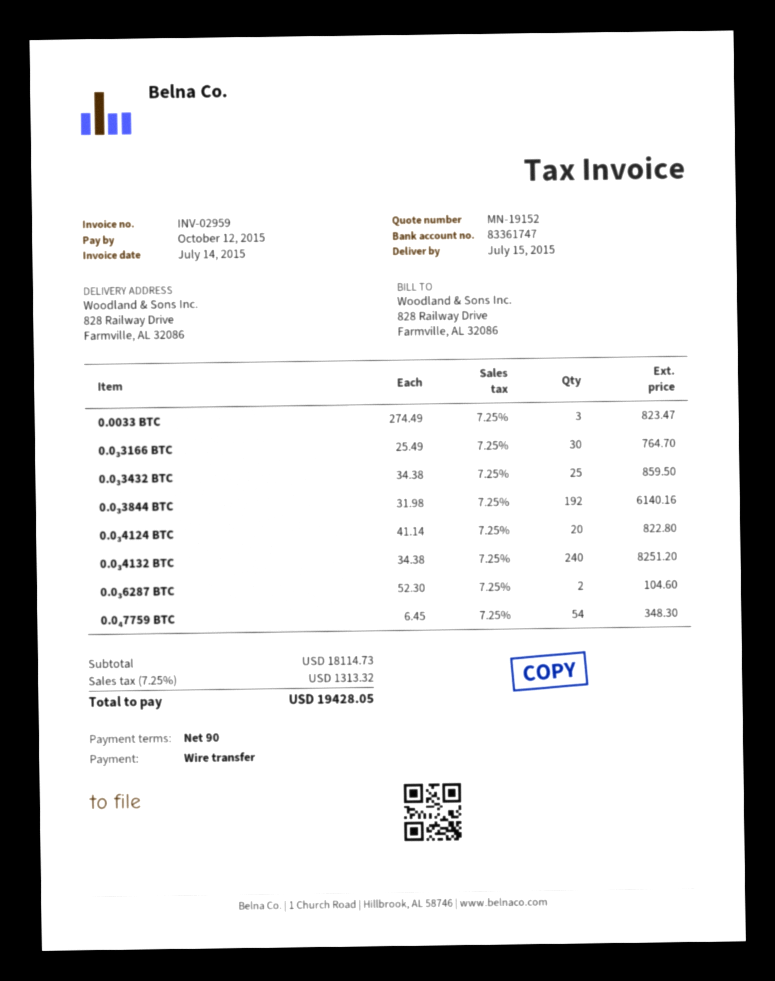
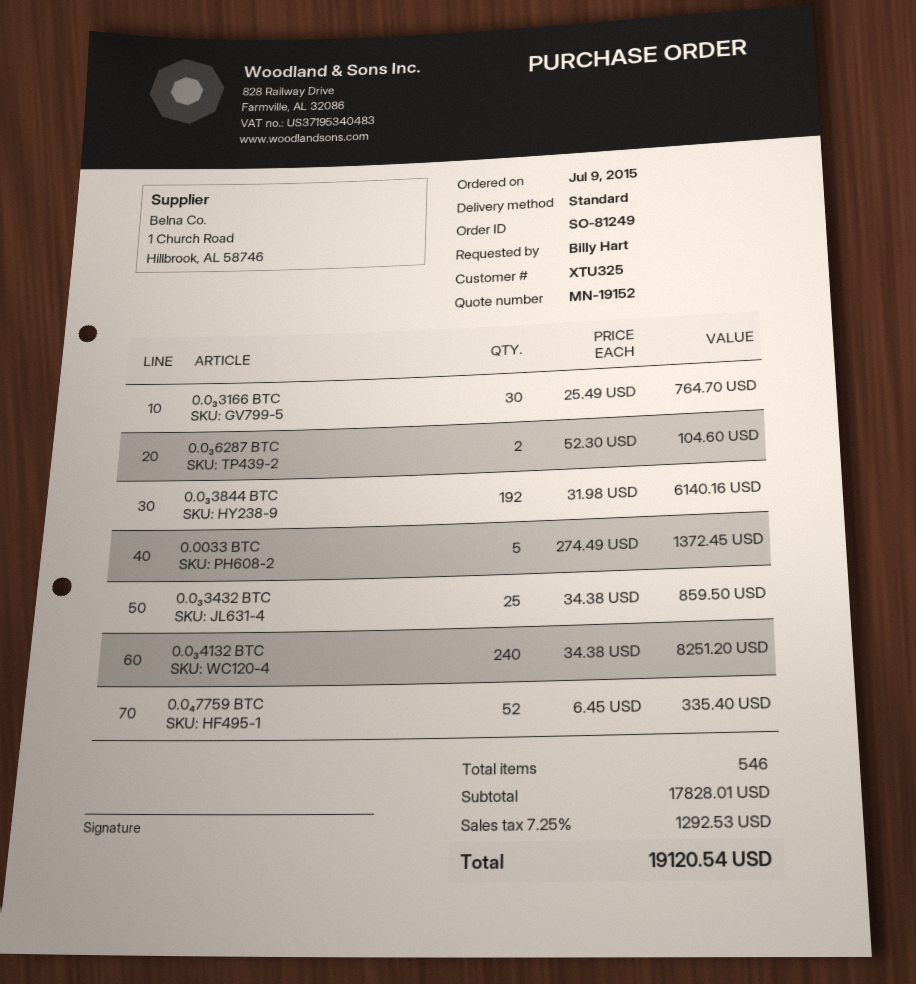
0.0033 BTC: 3 x 274.49 = 823.47 -> 5 x 274.49 = 1372.45
0.0₃4124 BTC: 20 x 41.14 = 822.80 -> none
0.0₄7759 BTC: 54 x 6.45 = 348.30 -> 52 x 6.45 = 335.40
subtotal: 18114.73 -> 17828.01
tax: 7.25% = 1313.32 -> 7.25% = 1292.53
total: 19428.05 -> 19120.54

